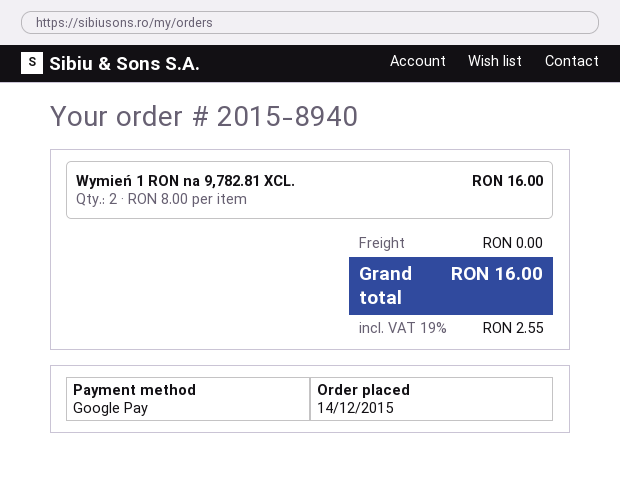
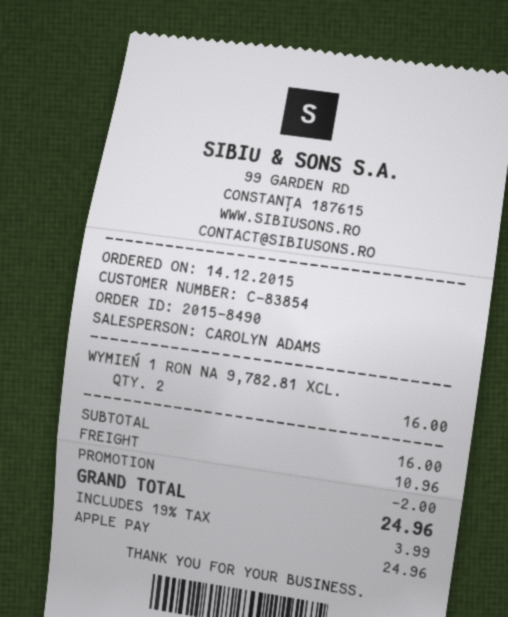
order number: 2015-8940 -> 2015-8490
payment method: Google Pay -> Apple Pay
discount: none -> 2.00
shipping: 0.00 -> 10.96
tax: 19% = 2.55 -> 19% = 3.99
total: 16.00 -> 24.96

